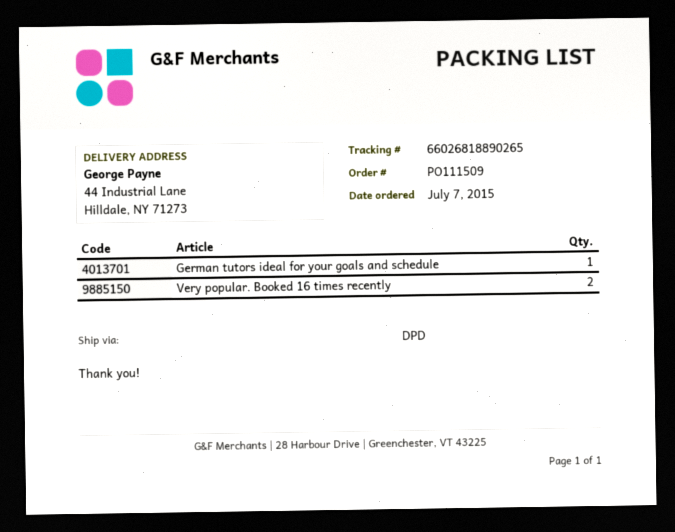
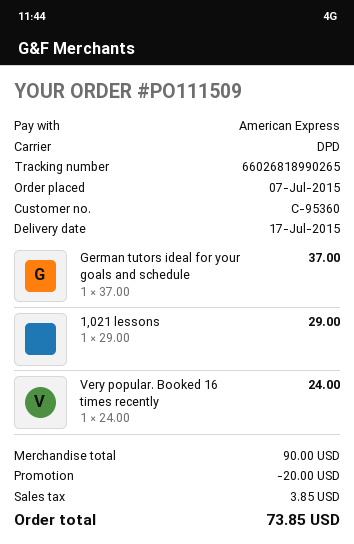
tracking number: 66026818890265 -> 66026818990265
Very popular. Booked 16 times recently: 2 -> 1
1,021 lessons: none -> 1

